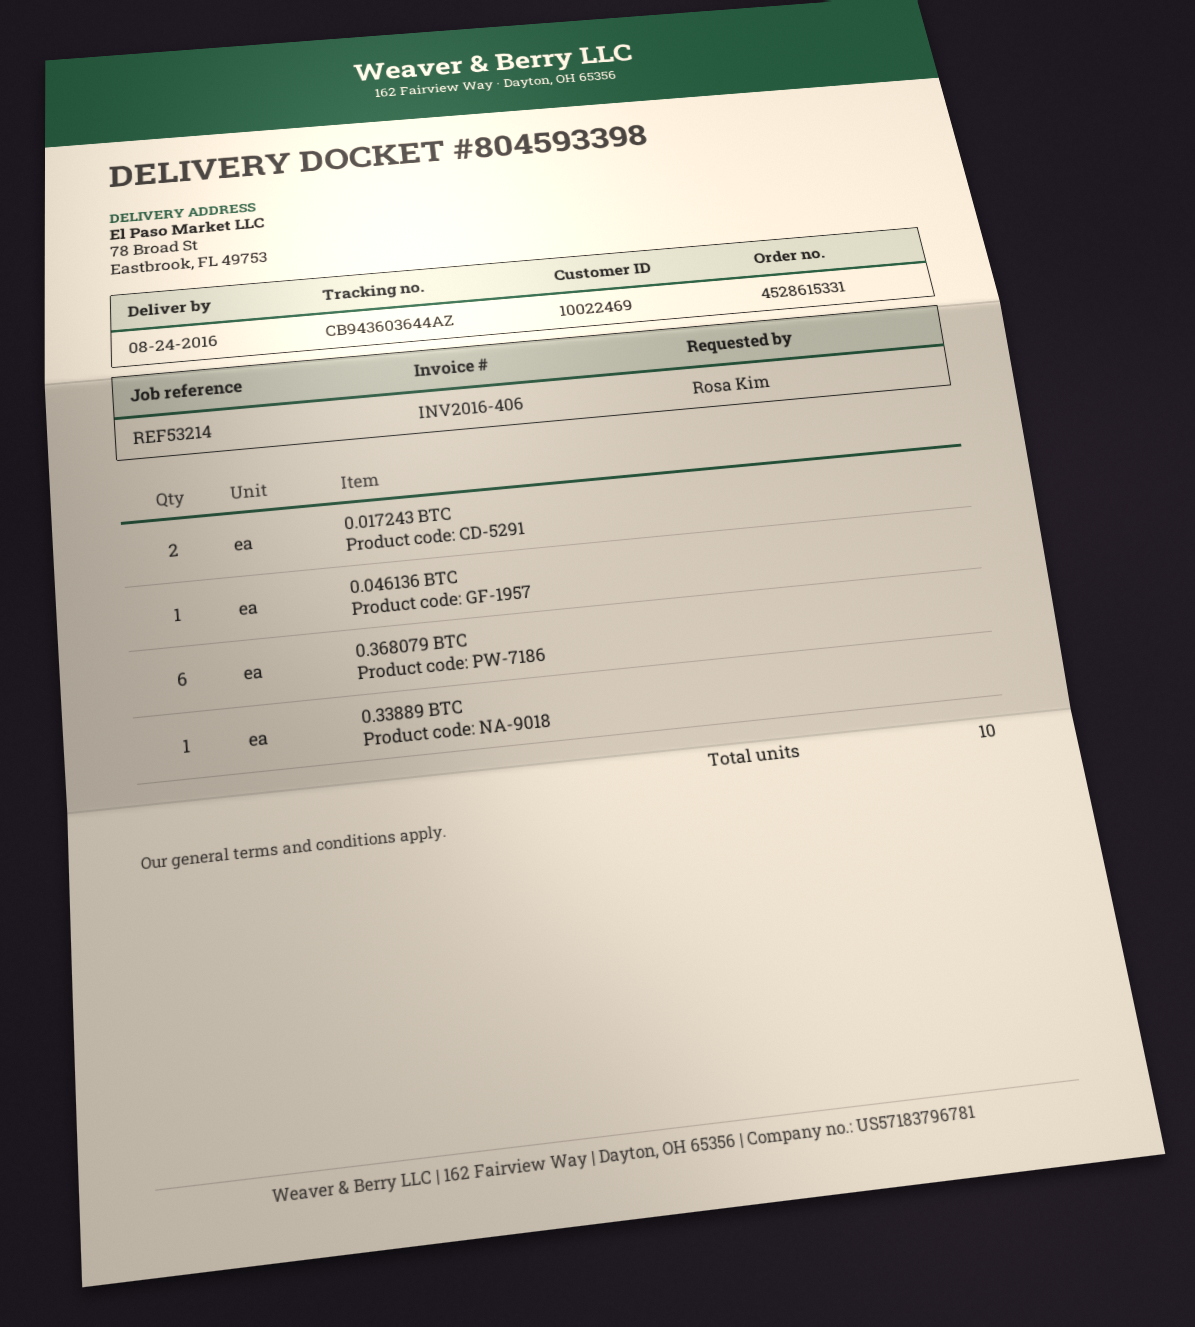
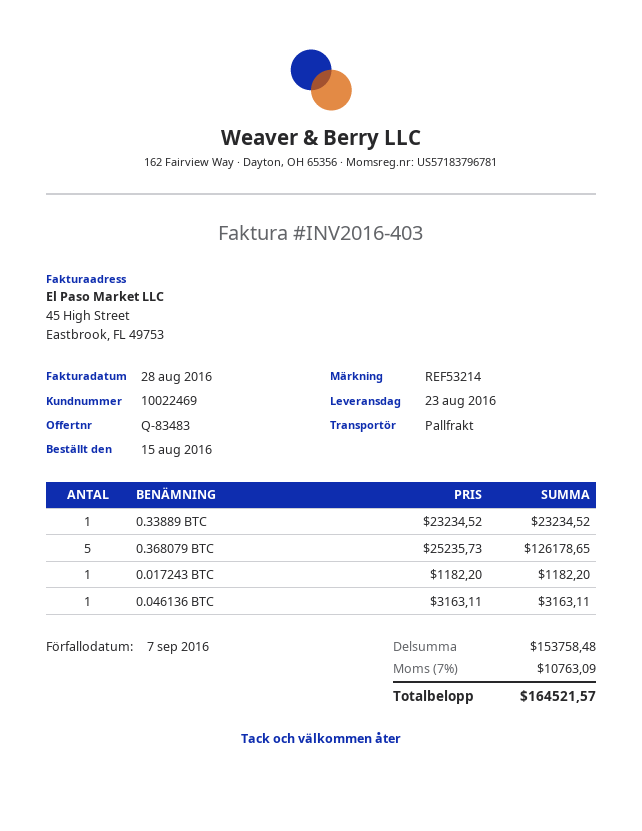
delivery date: 2016-08-24 -> 2016-08-23
invoice number: INV2016-406 -> INV2016-403
0.017243 BTC: 2 -> 1
0.368079 BTC: 6 -> 5

